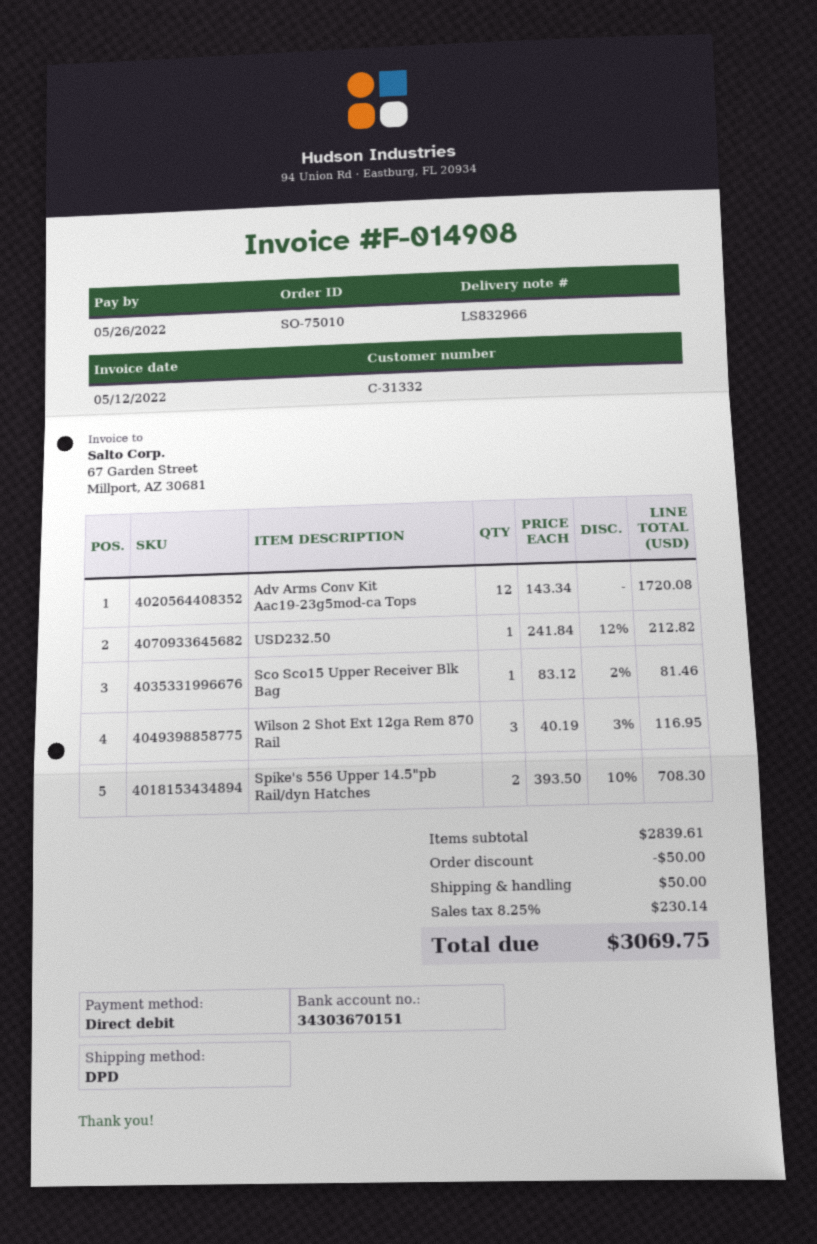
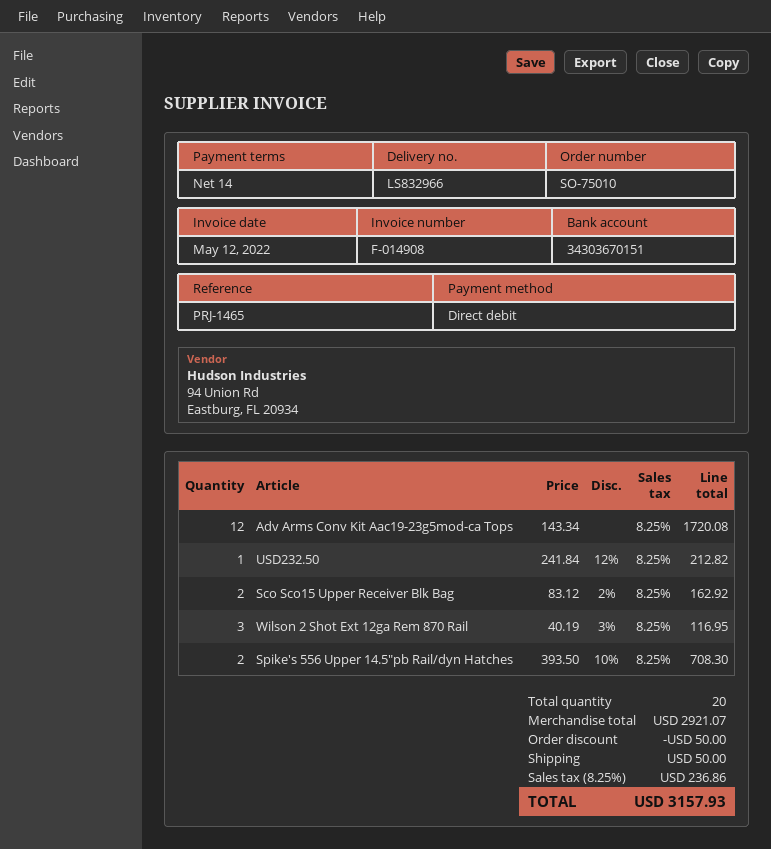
Sco Sco15 Upper Receiver Blk Bag: 1 x 83.12 - 2% = 81.46 -> 2 x 83.12 - 2% = 162.92
subtotal: 2839.61 -> 2921.07
tax: 8.25% = 230.14 -> 8.25% = 236.86
total: 3069.75 -> 3157.93

